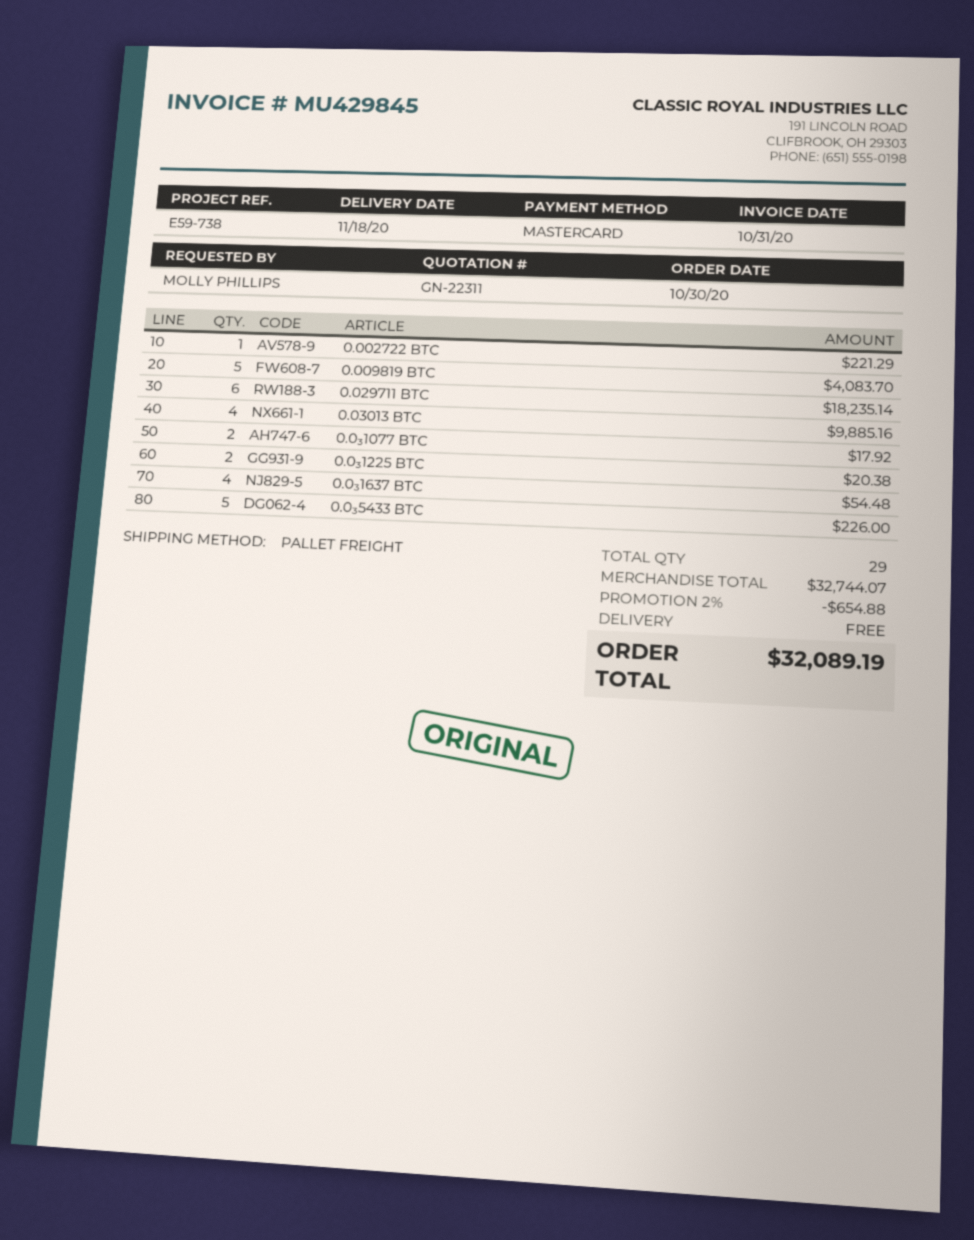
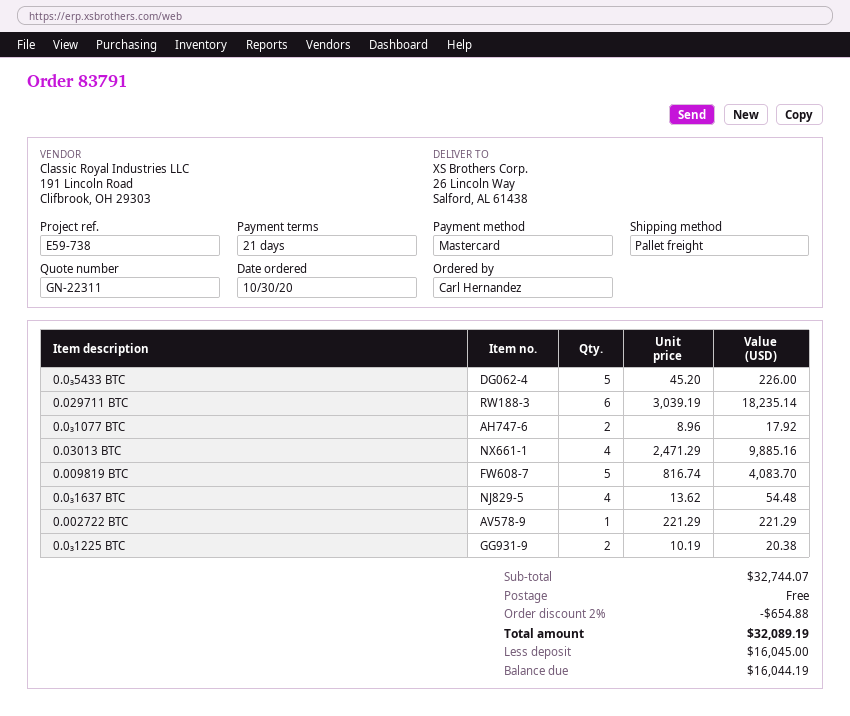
ordered by: MOLLY PHILLIPS -> Carl Hernandez

